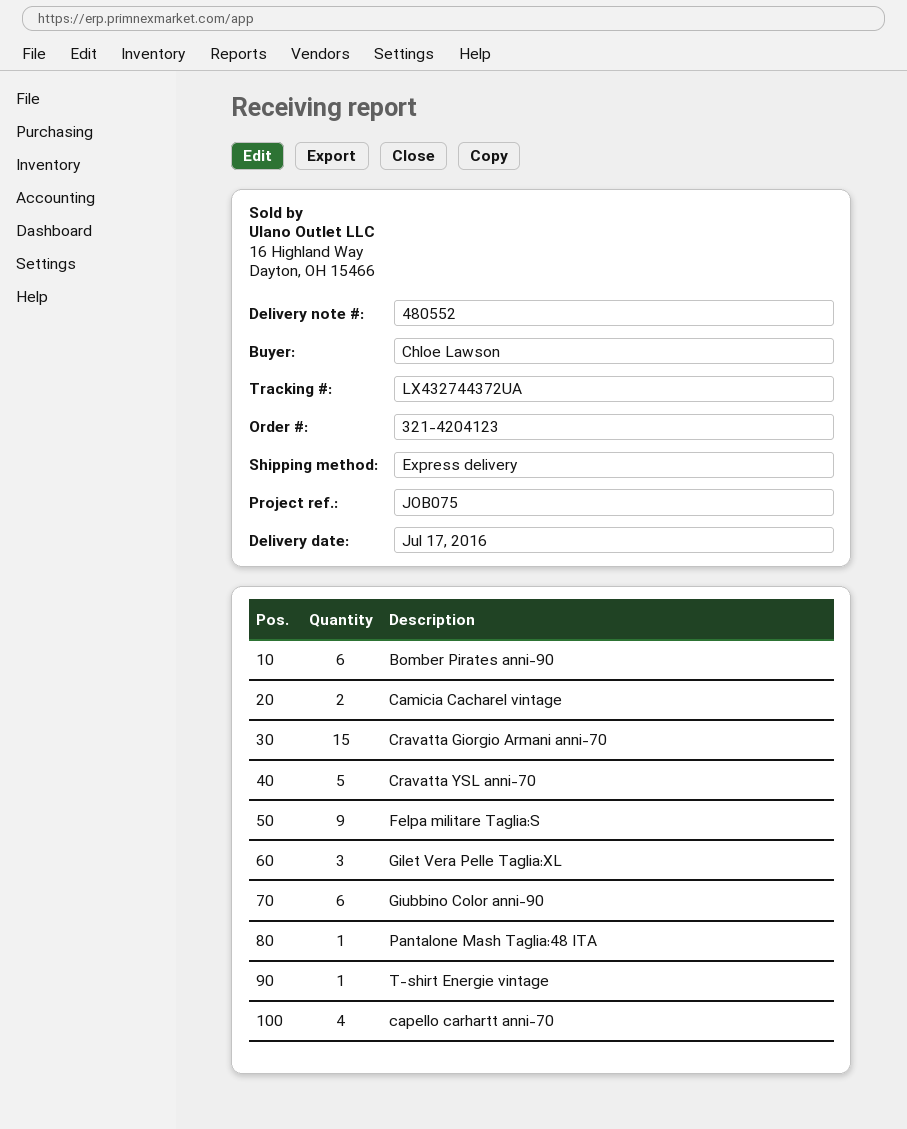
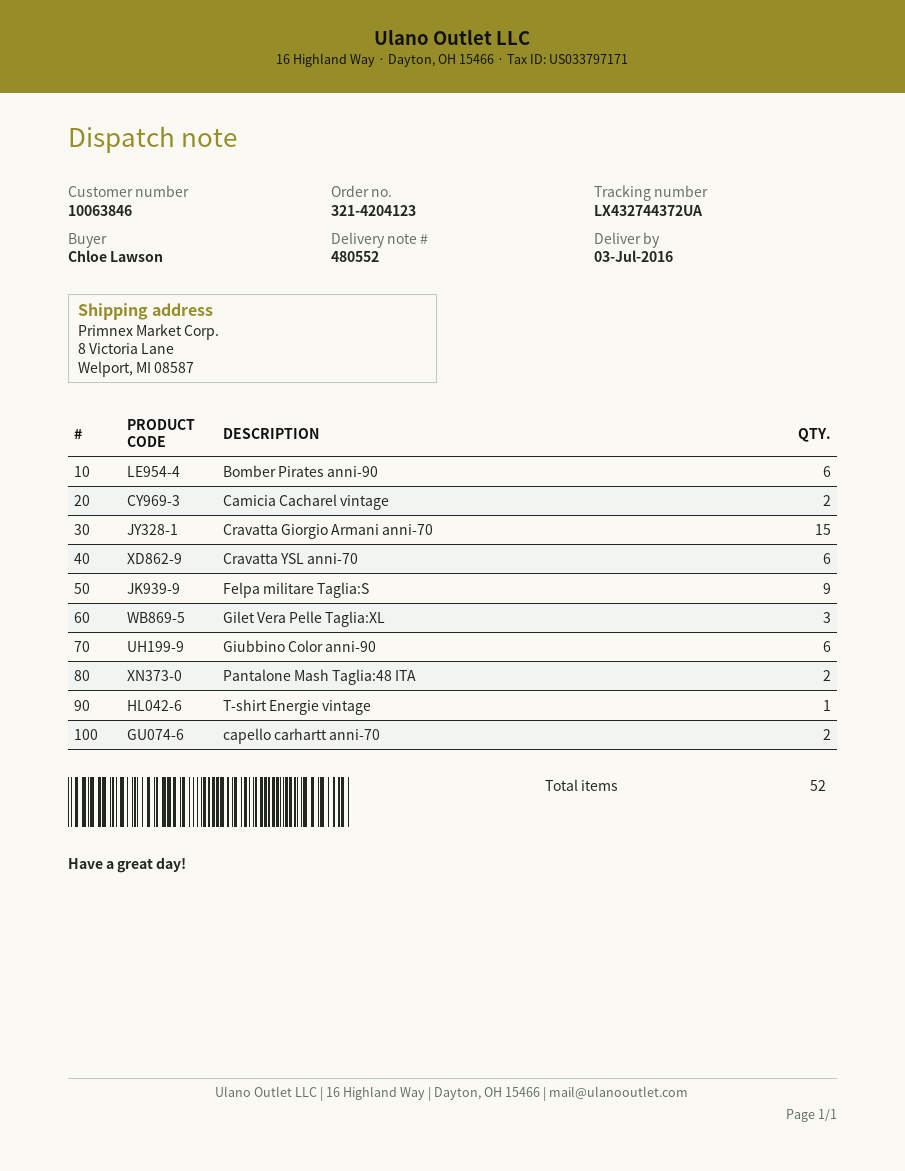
delivery date: 2016-07-17 -> 2016-07-03
Cravatta YSL anni-70: 5 -> 6
Pantalone Mash Taglia:48 ITA: 1 -> 2
capello carhartt anni-70: 4 -> 2

